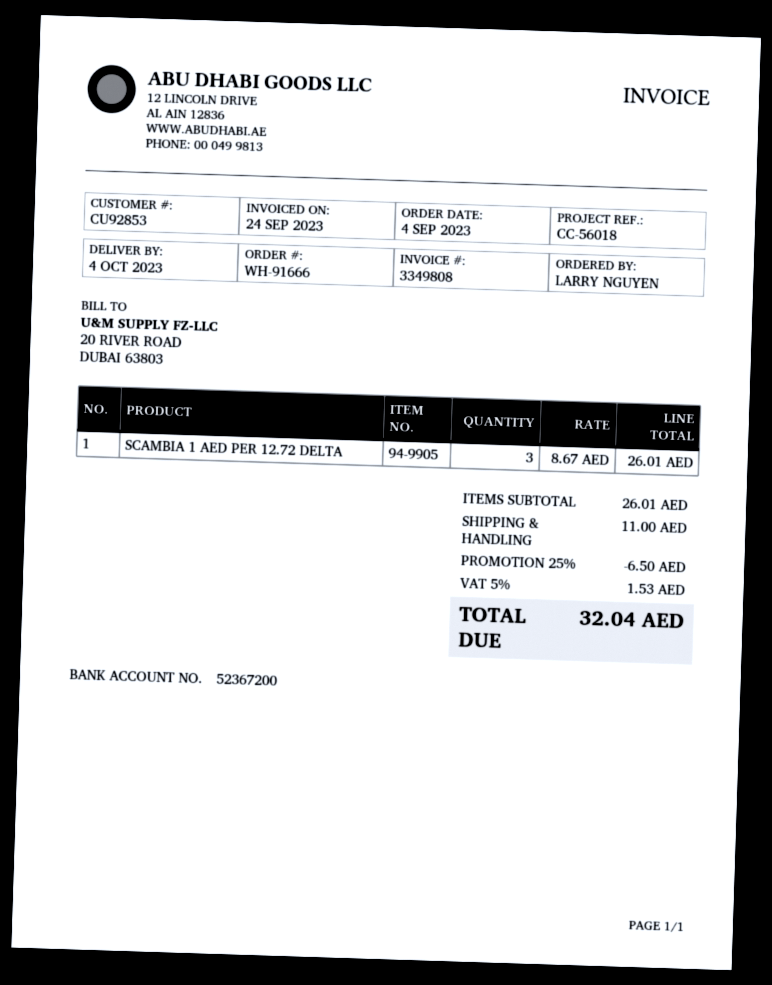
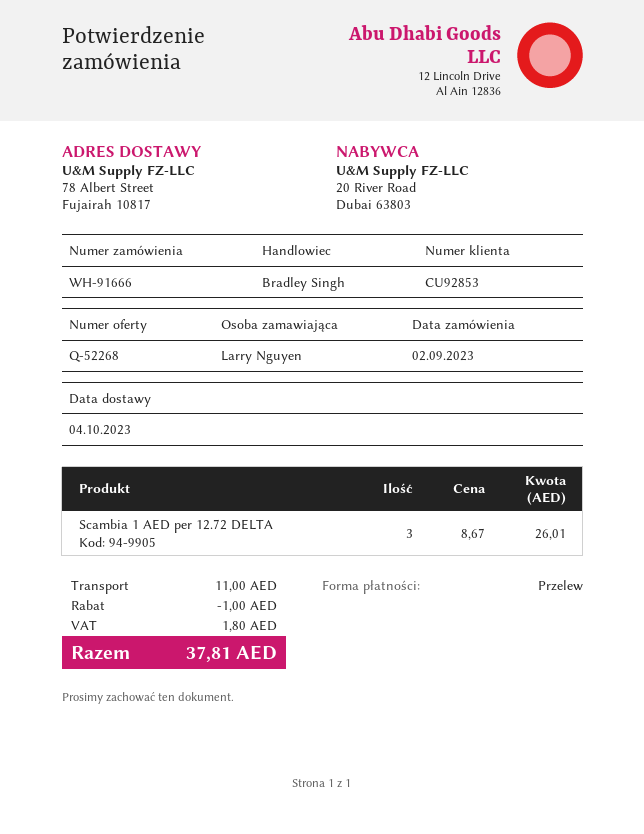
order date: 2023-09-04 -> 2023-09-02
discount: 6.50 -> 1.00
tax: 1.53 -> 1.80
total: 32.04 -> 37.81

